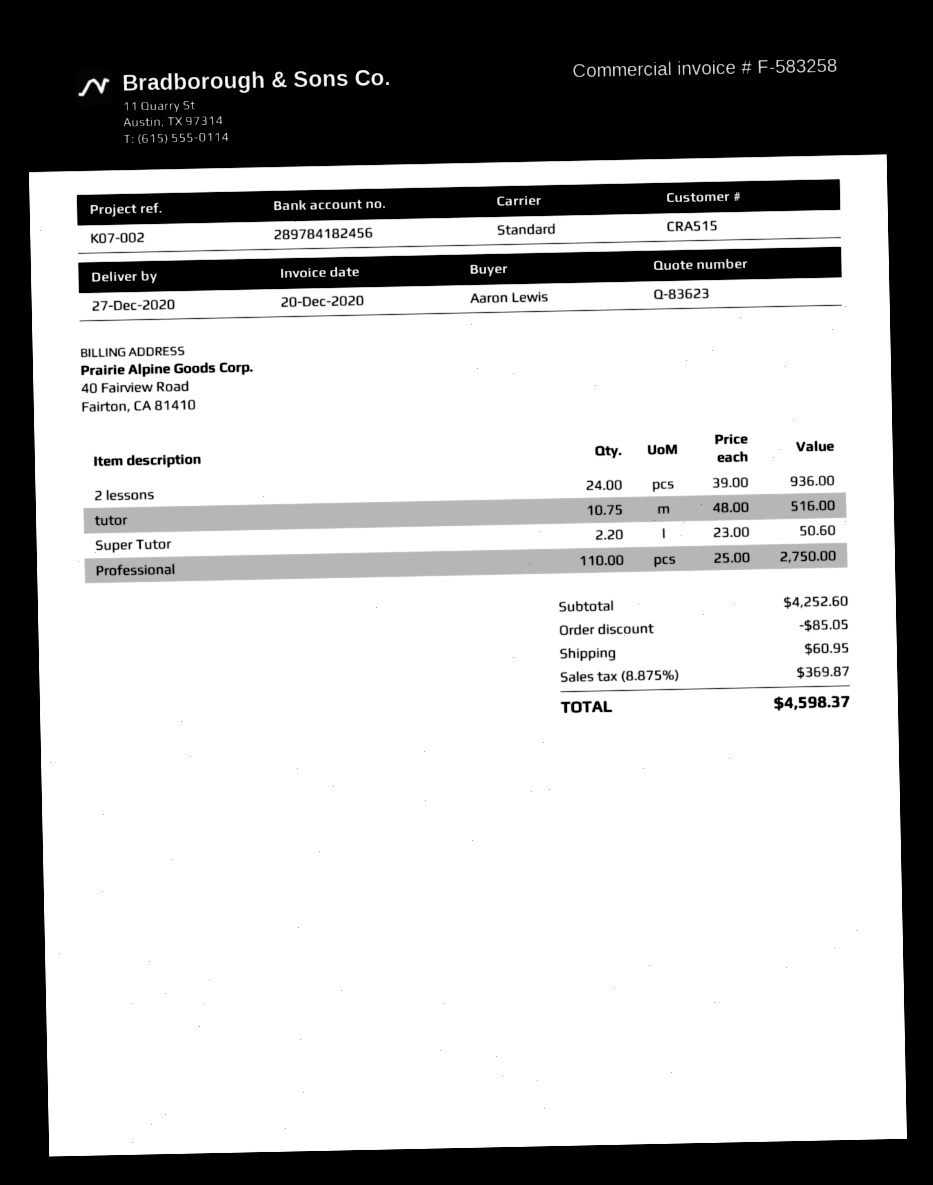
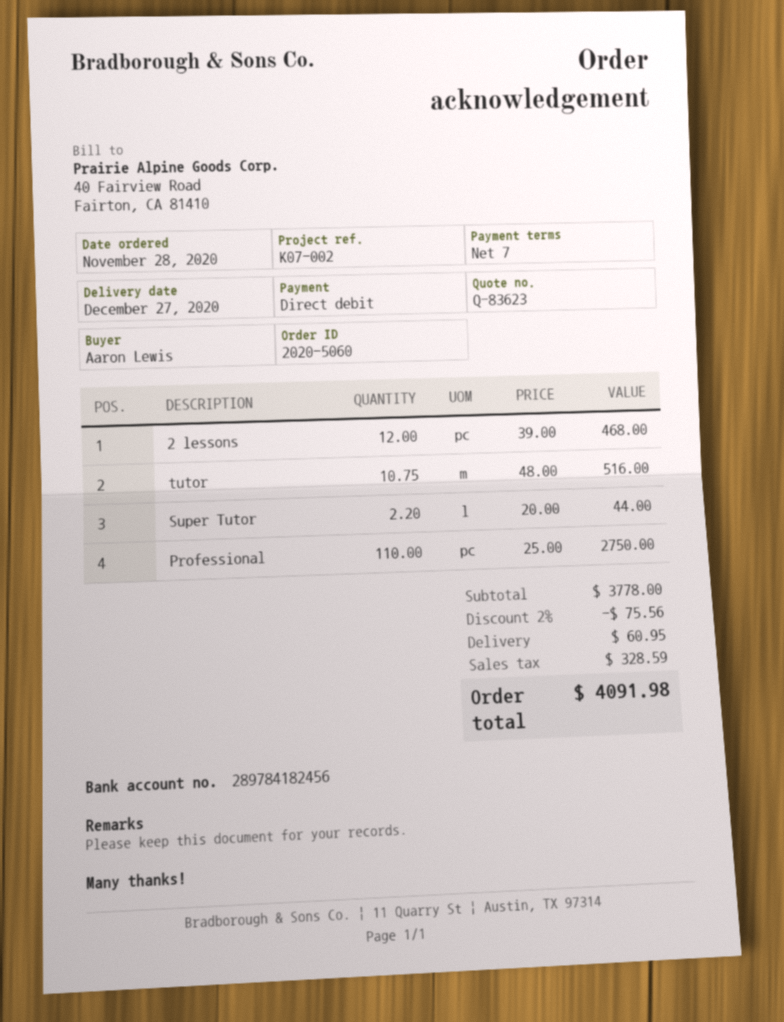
2 lessons: 24 x 39.00 = 936.00 -> 12 x 39.00 = 468.00
Super Tutor: 2.2 x 23.00 = 50.60 -> 2.2 x 20.00 = 44.00
subtotal: 4252.60 -> 3778.00
discount: 85.05 -> 75.56
tax: 369.87 -> 328.59
total: 4598.37 -> 4091.98

